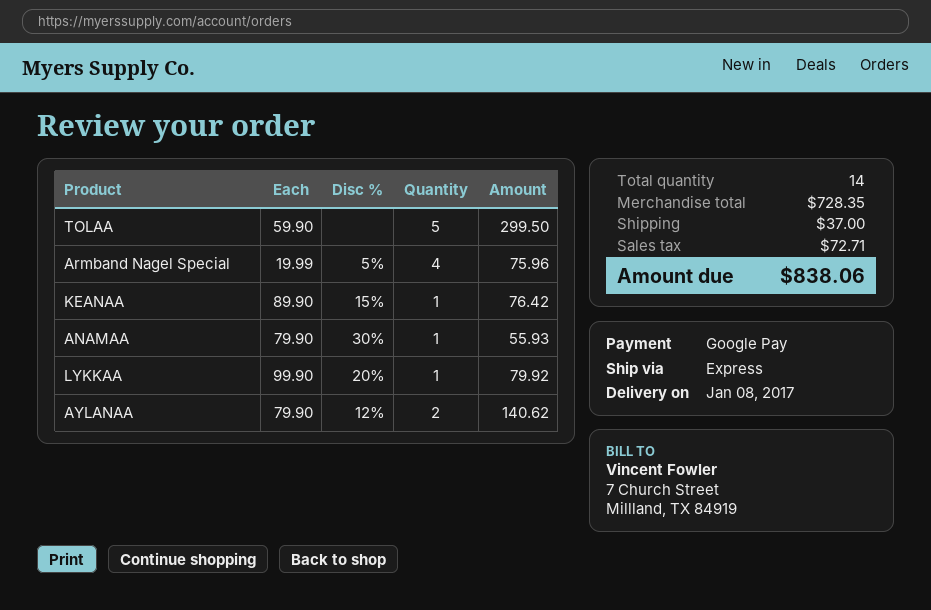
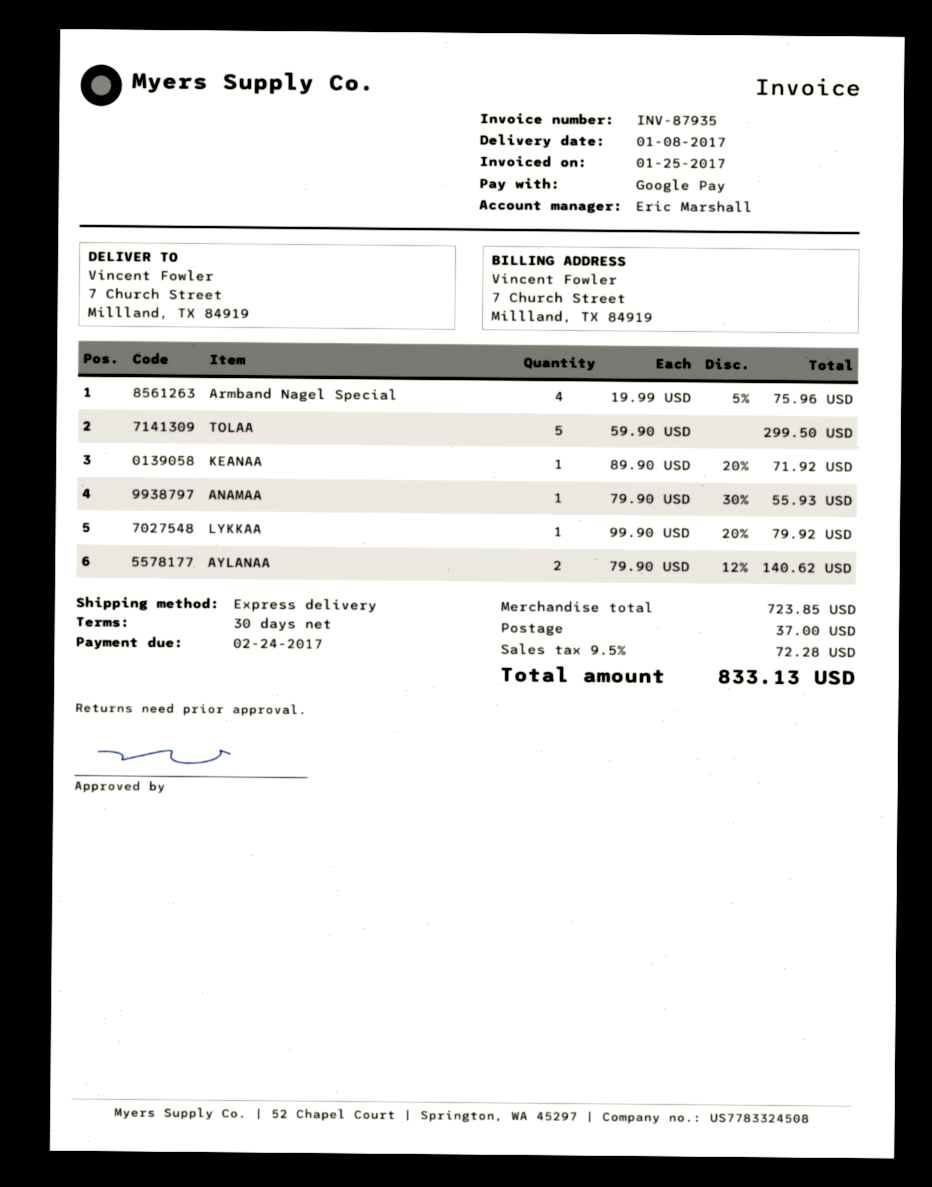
KEANAA: 1 x 89.90 - 15% = 76.42 -> 1 x 89.90 - 20% = 71.92
subtotal: 728.35 -> 723.85
tax: 72.71 -> 72.28
total: 838.06 -> 833.13

